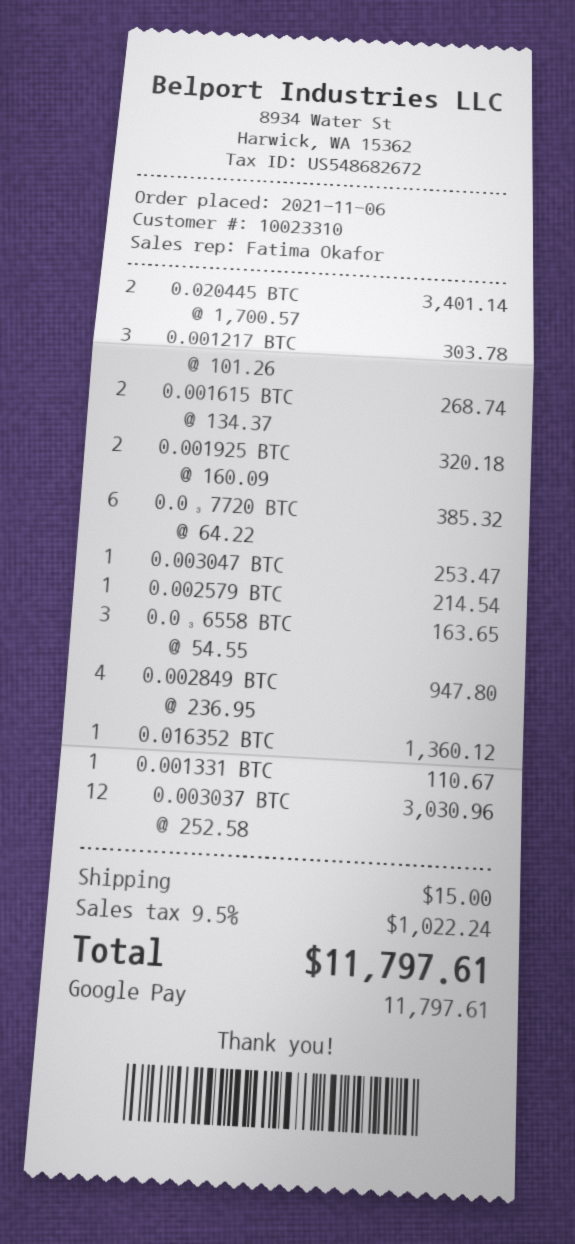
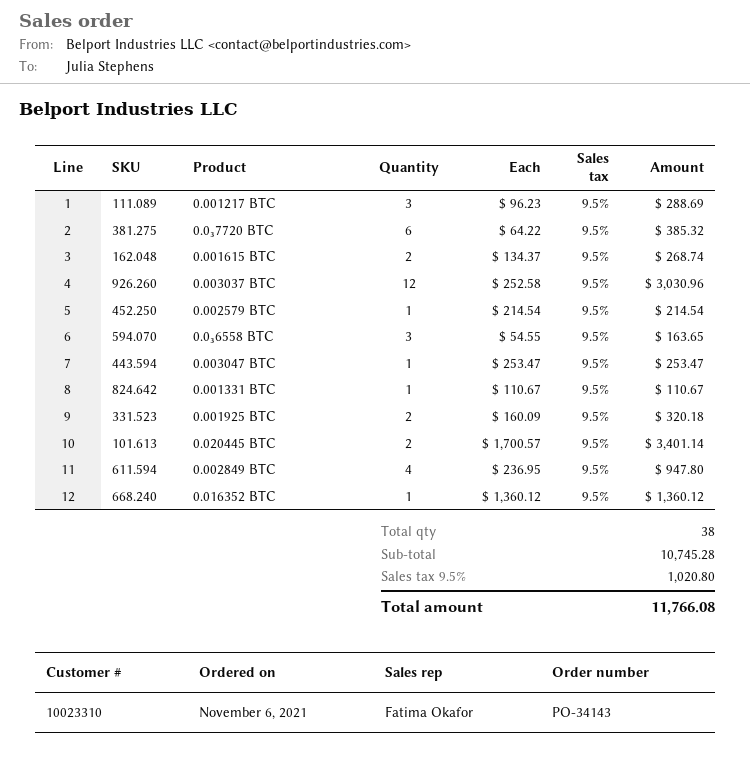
0.001217 BTC: 3 x 101.26 = 303.78 -> 3 x 96.23 = 288.69
shipping: 15.00 -> none
tax: 9.5% = 1022.24 -> 9.5% = 1020.80
total: 11797.61 -> 11766.08

